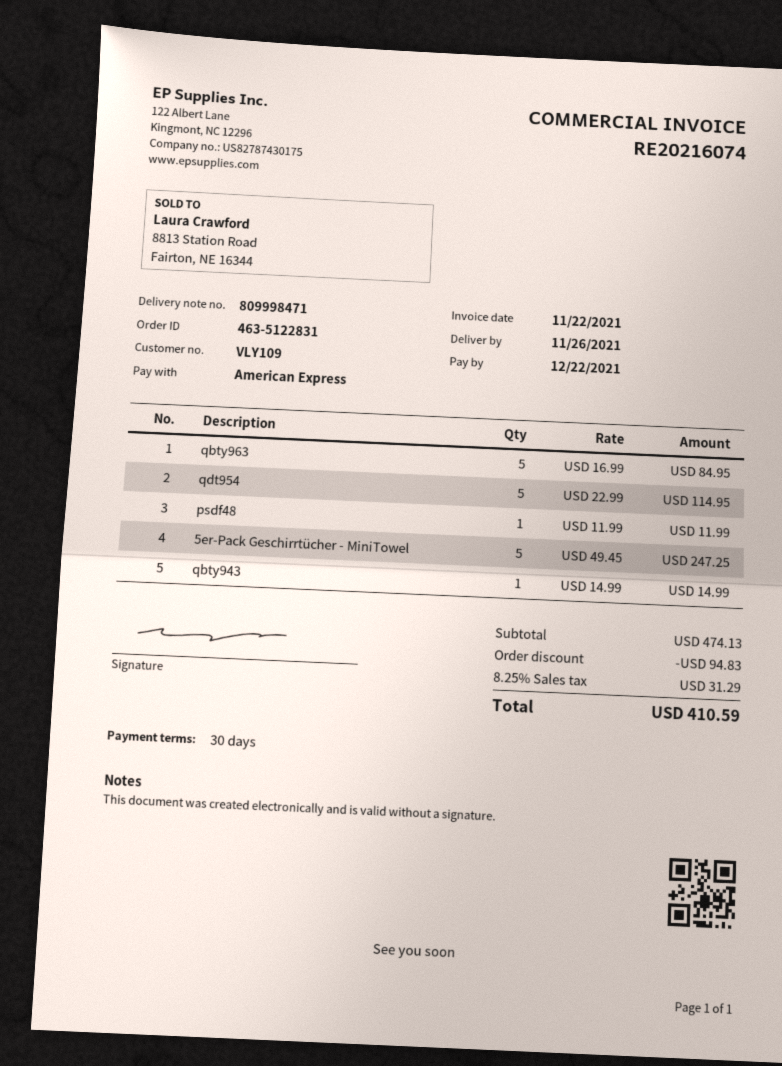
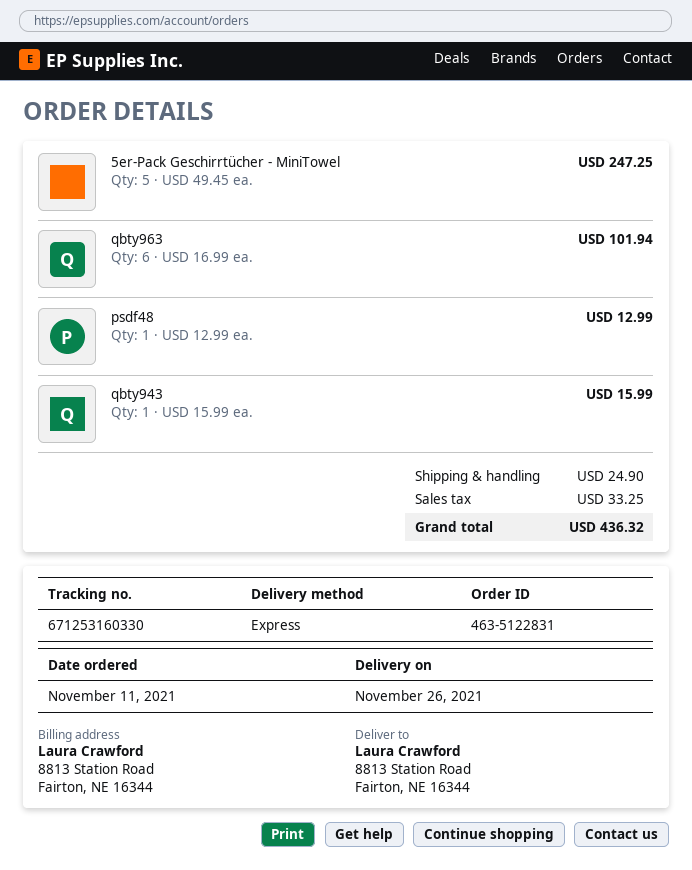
qbty963: 5 x 16.99 = 84.95 -> 6 x 16.99 = 101.94
qdt954: 5 x 22.99 = 114.95 -> none
psdf48: 1 x 11.99 = 11.99 -> 1 x 12.99 = 12.99
qbty943: 1 x 14.99 = 14.99 -> 1 x 15.99 = 15.99
discount: 94.83 -> none
shipping: none -> 24.90
tax: 31.29 -> 33.25
total: 410.59 -> 436.32

